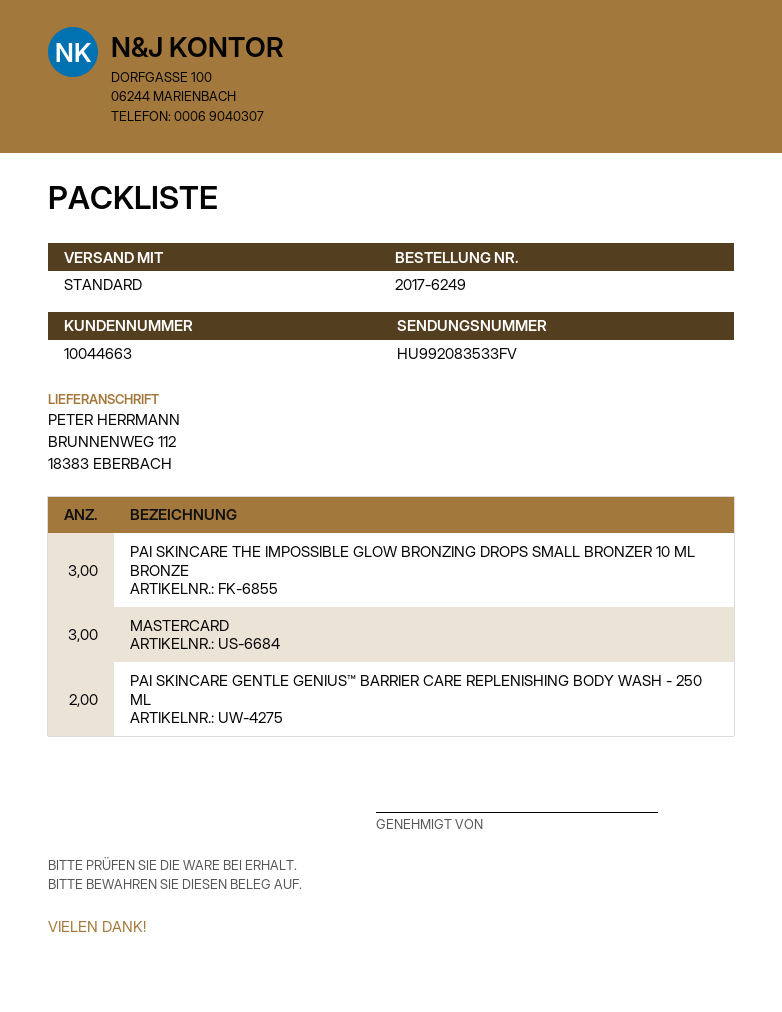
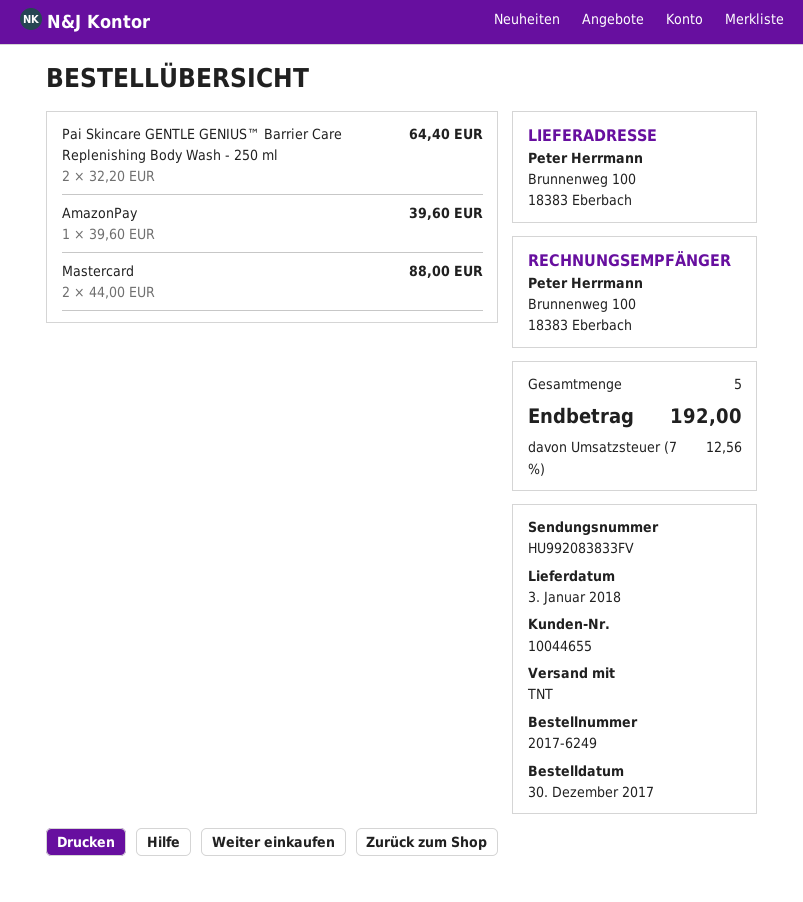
customer number: 10044663 -> 10044655
shipping method: standard -> TNT
tracking number: HU992083533FV -> HU992083833FV
ship to: BRUNNENWEG 112, 18383 EBERBACH -> Brunnenweg 100, 18383 Eberbach
PAI SKINCARE THE IMPOSSIBLE GLOW BRONZING DROPS SMALL BRONZER 10 ML BRONZE: 3 -> none
MASTERCARD: 3 -> 2
AmazonPay: none -> 1

